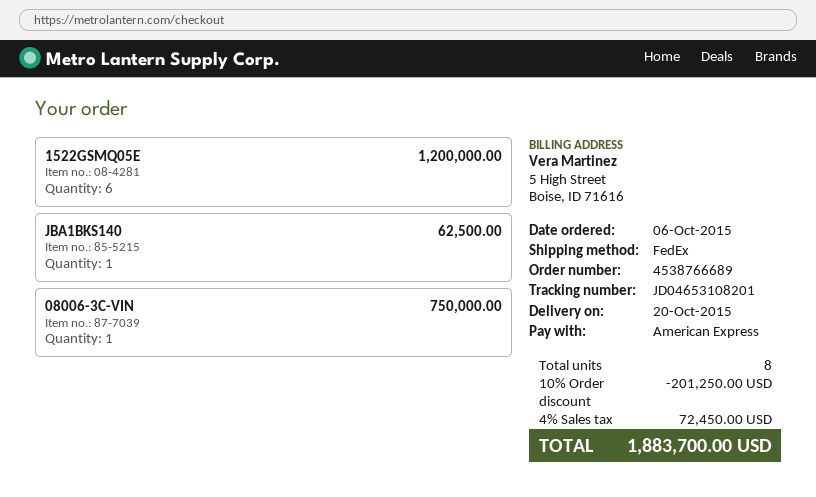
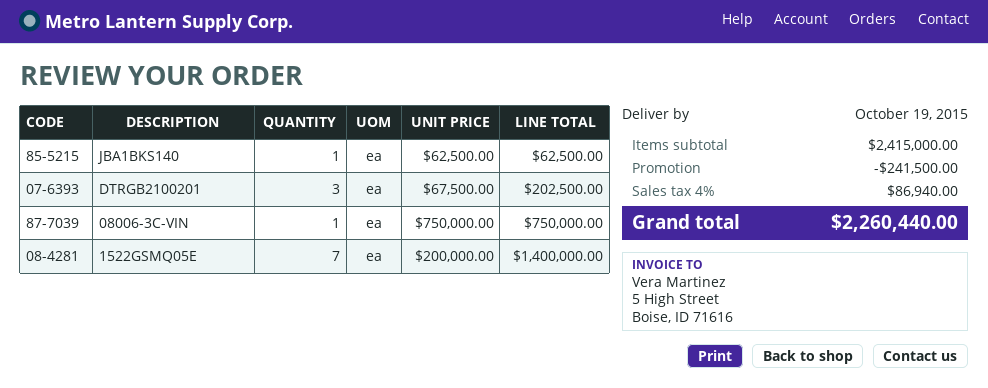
delivery date: 2015-10-20 -> 2015-10-19
1522GSMQ05E: 6 for 1200000.00 -> 7 for 1400000.00
DTRGB2100201: none -> 3 for 202500.00
discount: 201250.00 -> 241500.00
tax: 4% = 72450.00 -> 4% = 86940.00
total: 1883700.00 -> 2260440.00

